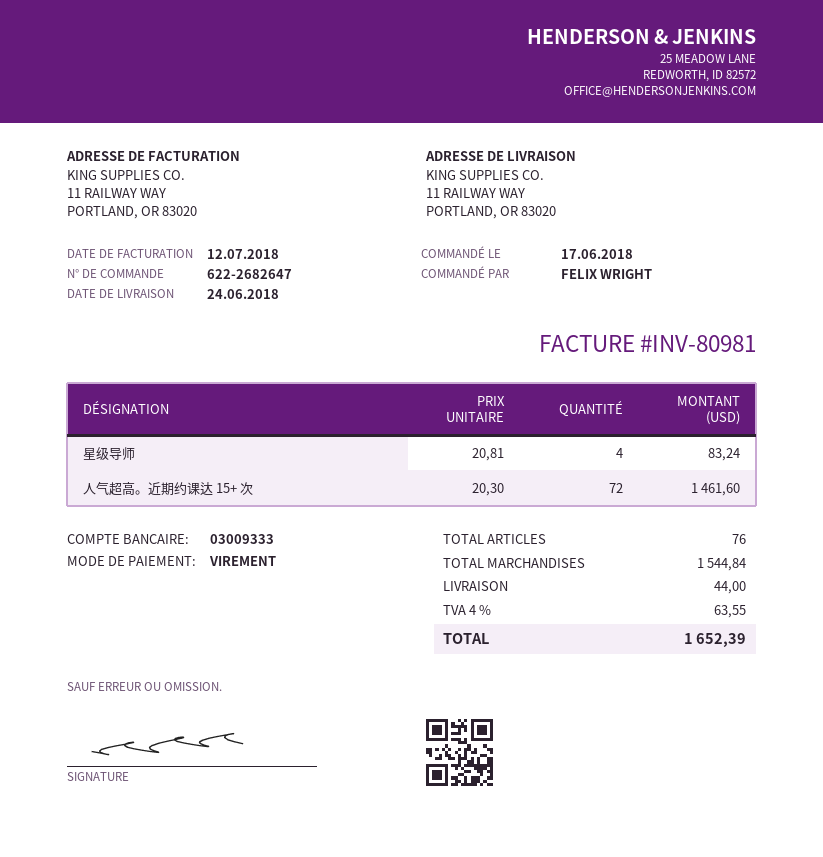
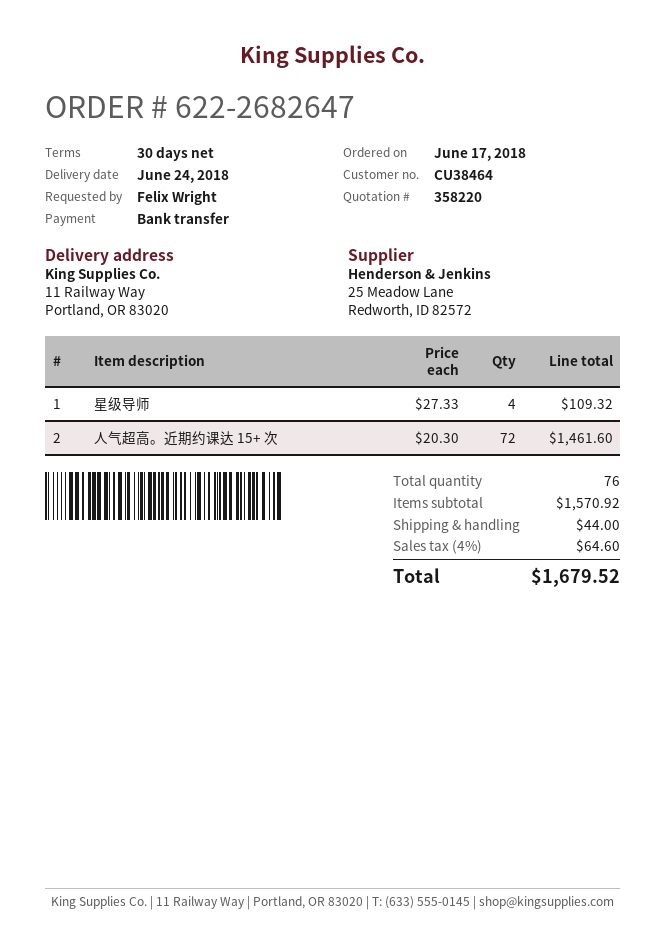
星级导师: 4 x 20.81 = 83.24 -> 4 x 27.33 = 109.32
subtotal: 1544.84 -> 1570.92
tax: 4% = 63.55 -> 4% = 64.60
total: 1652.39 -> 1679.52

